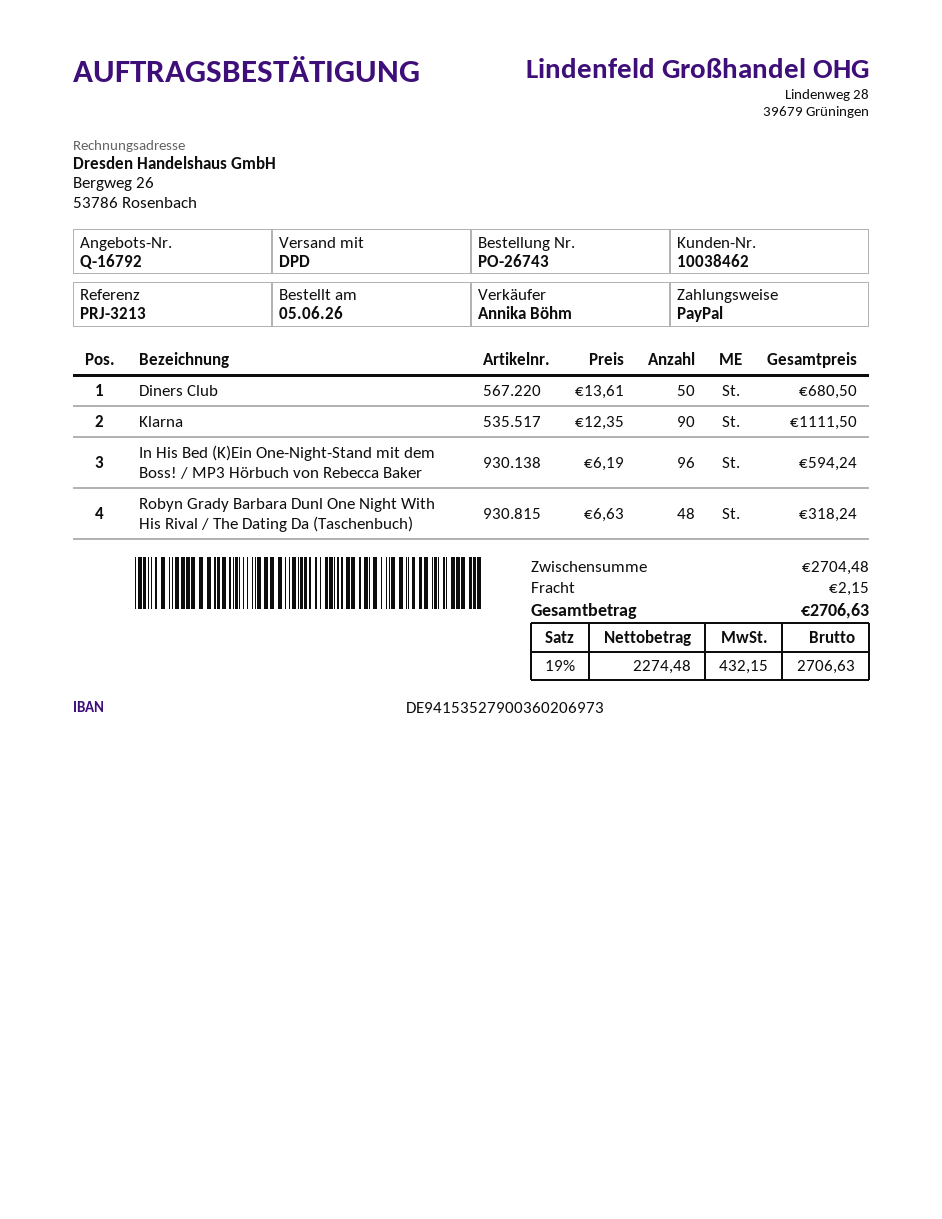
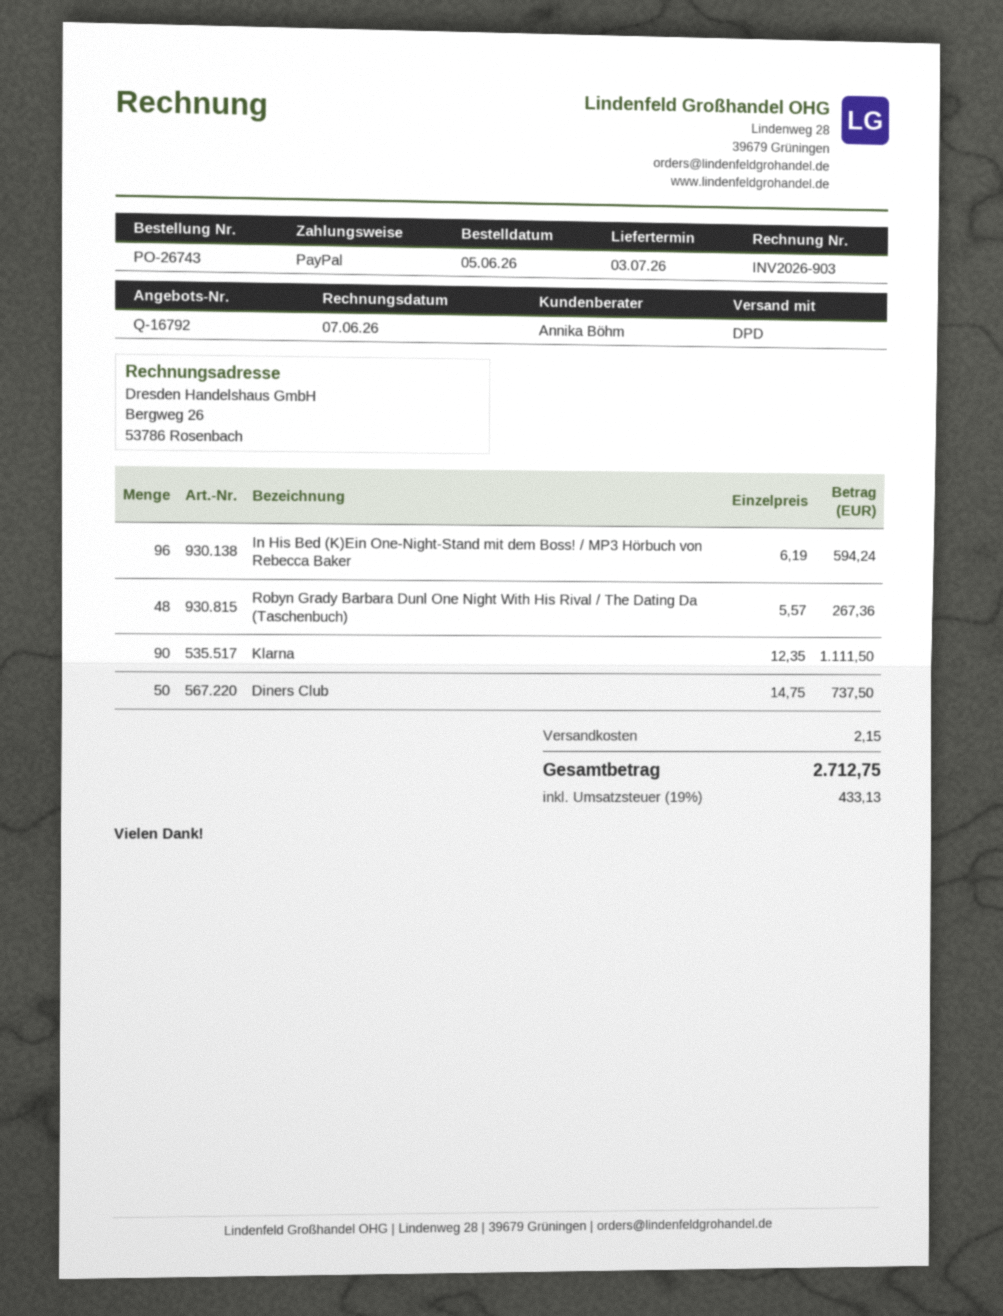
Diners Club: 50 x 13.61 = 680.50 -> 50 x 14.75 = 737.50
Robyn Grady Barbara Dunl One Night With His Rival / The Dating Da (Taschenbuch): 48 x 6.63 = 318.24 -> 48 x 5.57 = 267.36
tax: 19% = 432.15 -> 19% = 433.13
total: 2706.63 -> 2712.75

